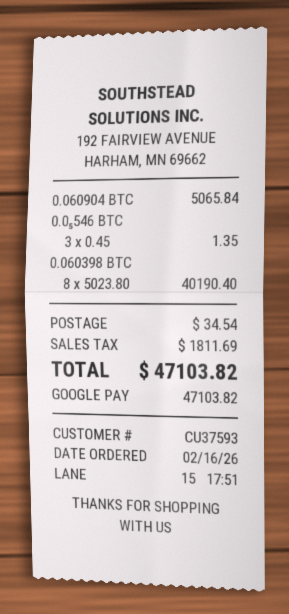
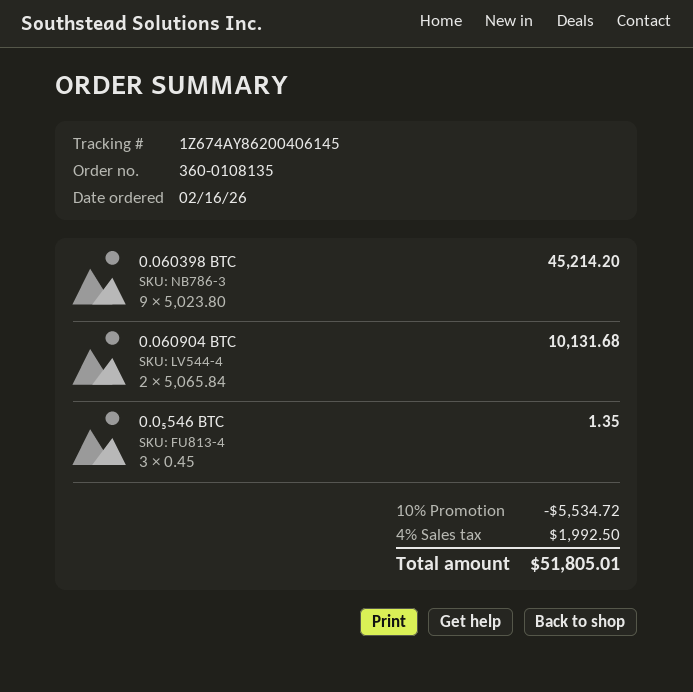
0.060904 BTC: 1 x 5065.84 = 5065.84 -> 2 x 5065.84 = 10131.68
0.060398 BTC: 8 x 5023.80 = 40190.40 -> 9 x 5023.80 = 45214.20
discount: none -> 10% = 5534.72
shipping: 34.54 -> none
tax: 1811.69 -> 1992.50
total: 47103.82 -> 51805.01

